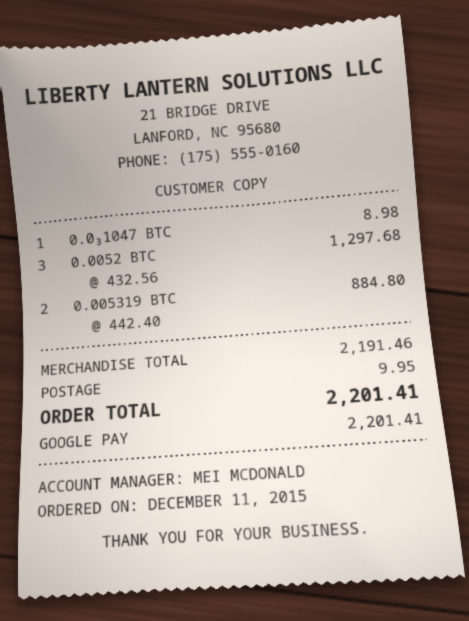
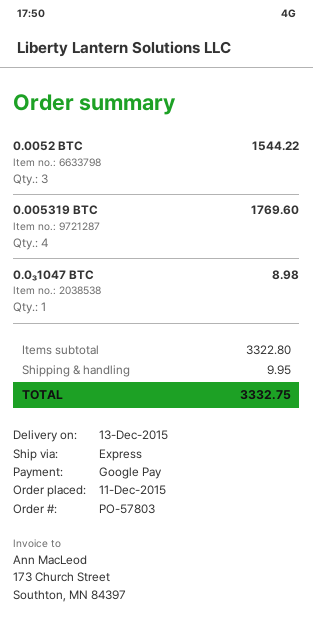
0.0052 BTC: 3 for 1297.68 -> 3 for 1544.22
0.005319 BTC: 2 for 884.80 -> 4 for 1769.60
subtotal: 2191.46 -> 3322.80
total: 2201.41 -> 3332.75

